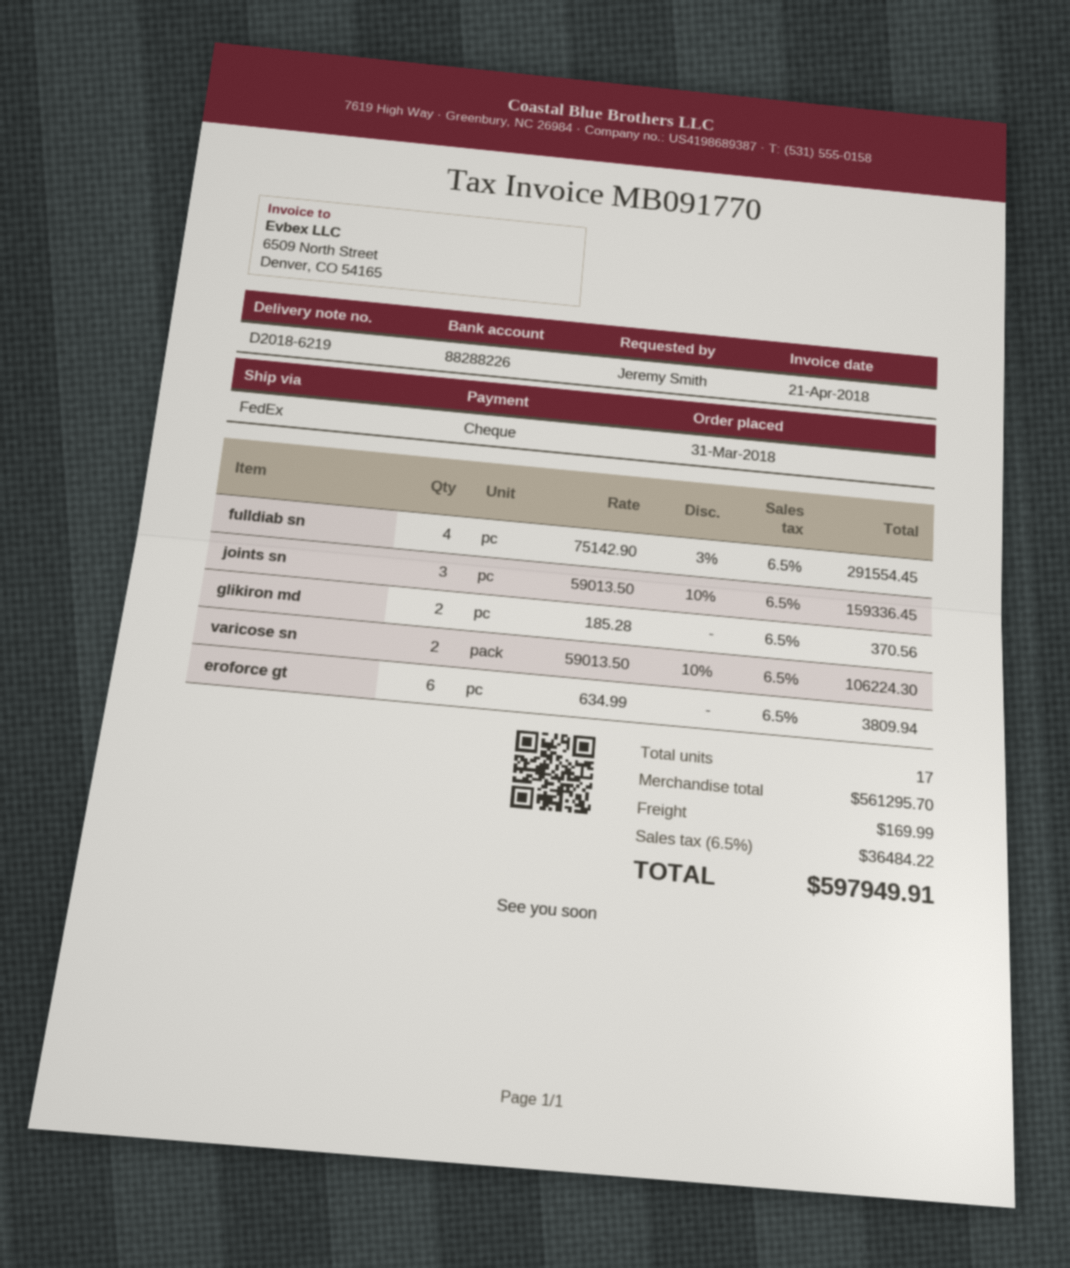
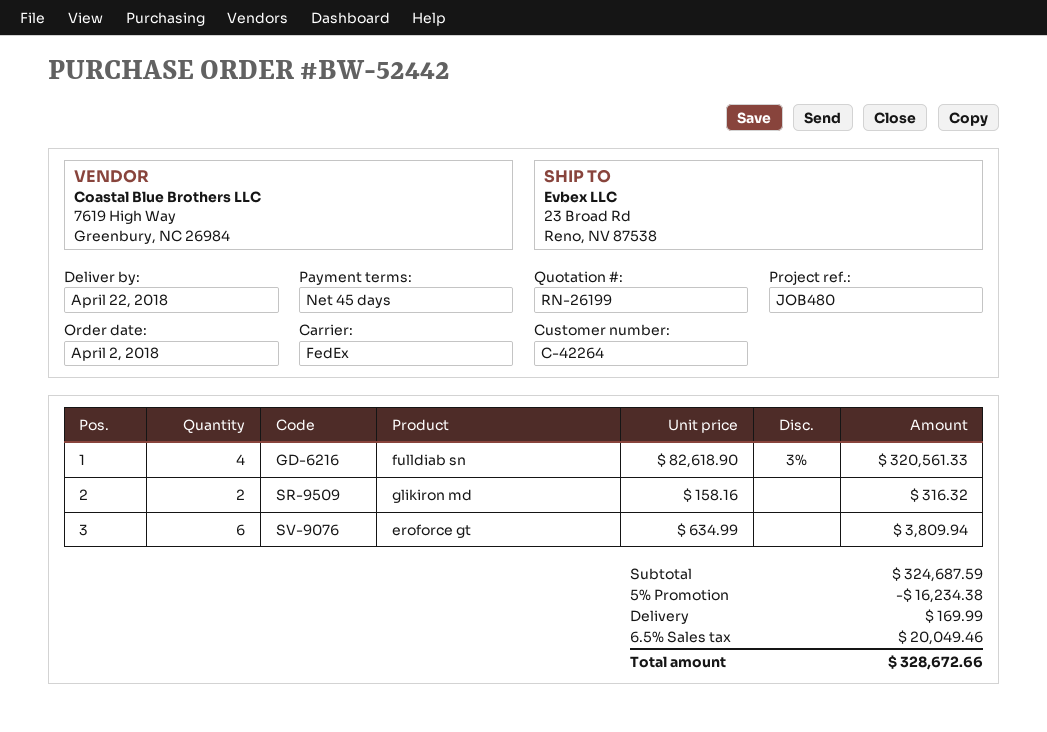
order date: 2018-03-31 -> 2018-04-02
fulldiab sn: 4 x 75142.90 - 3% = 291554.45 -> 4 x 82618.90 - 3% = 320561.33
joints sn: 3 x 59013.50 - 10% = 159336.45 -> none
glikiron md: 2 x 185.28 = 370.56 -> 2 x 158.16 = 316.32
varicose sn: 2 x 59013.50 - 10% = 106224.30 -> none
subtotal: 561295.70 -> 324687.59
discount: none -> 5% = 16234.38
tax: 6.5% = 36484.22 -> 6.5% = 20049.46
total: 597949.91 -> 328672.66

